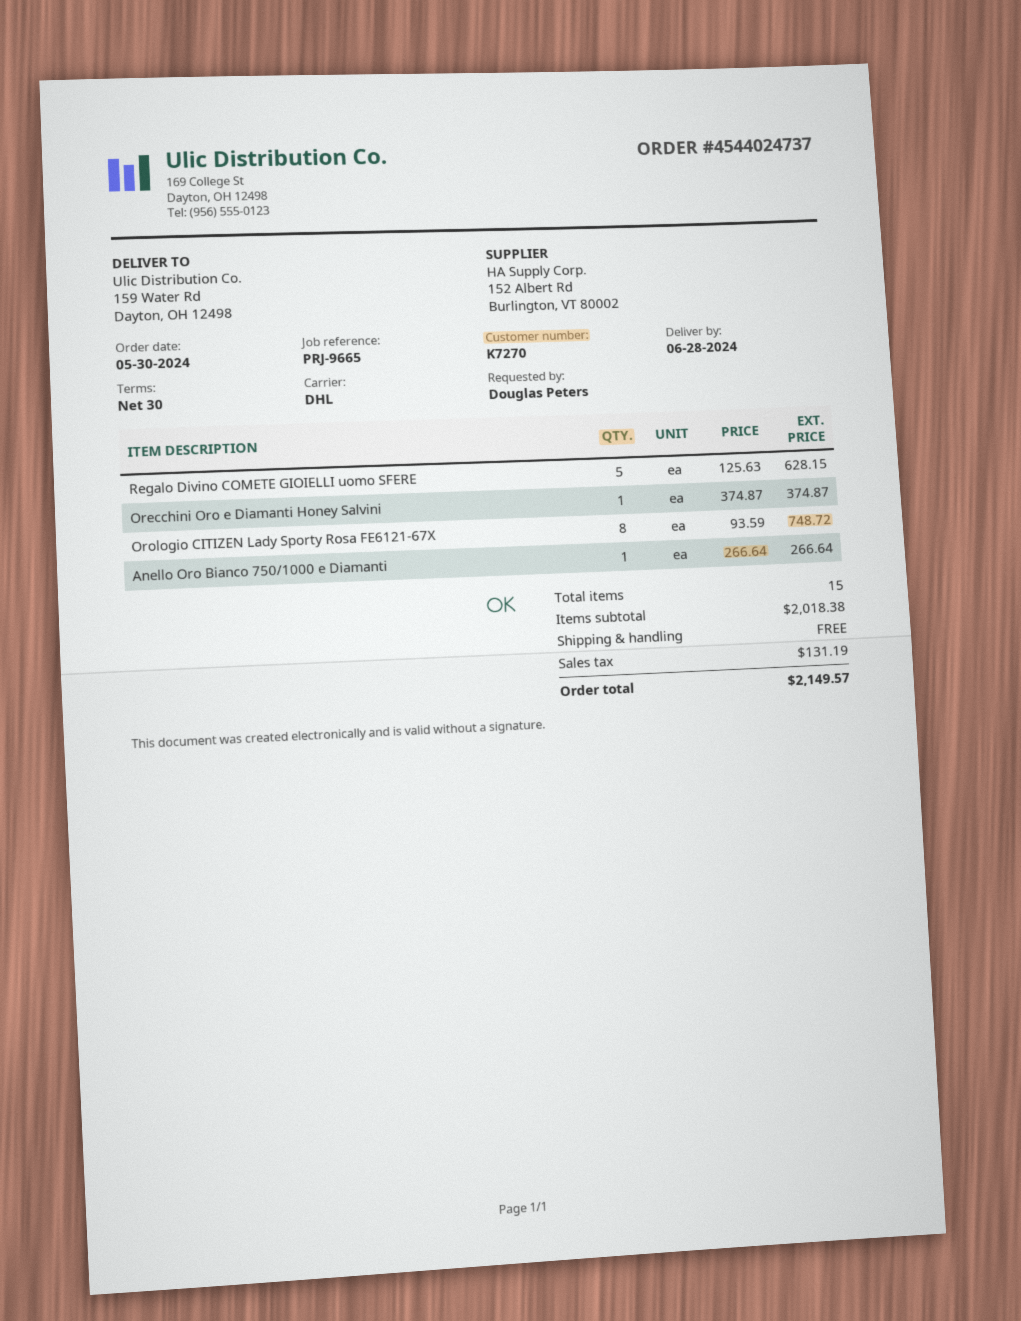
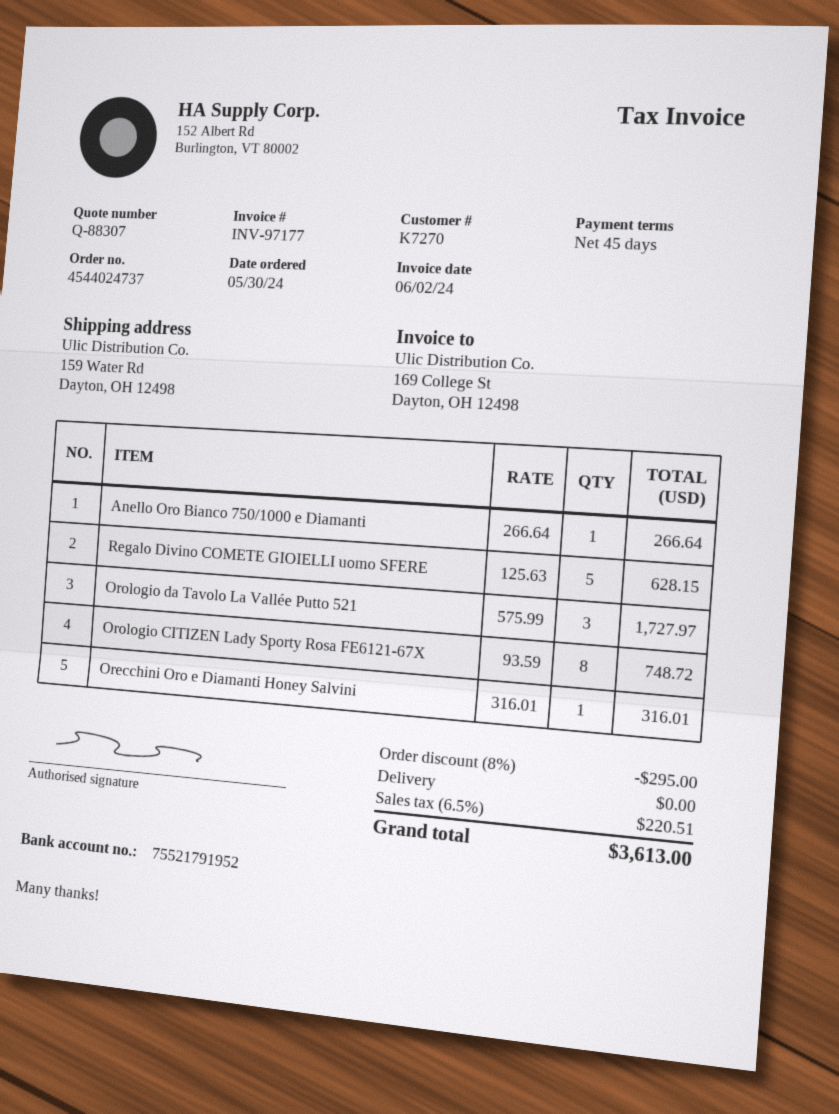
payment terms: 30 days -> 45 days
Orecchini Oro e Diamanti Honey Salvini: 1 x 374.87 = 374.87 -> 1 x 316.01 = 316.01
Orologio da Tavolo La Vallée Putto 521: none -> 3 x 575.99 = 1727.97
discount: none -> 8% = 295.00
tax: 131.19 -> 220.51
total: 2149.57 -> 3613.00

